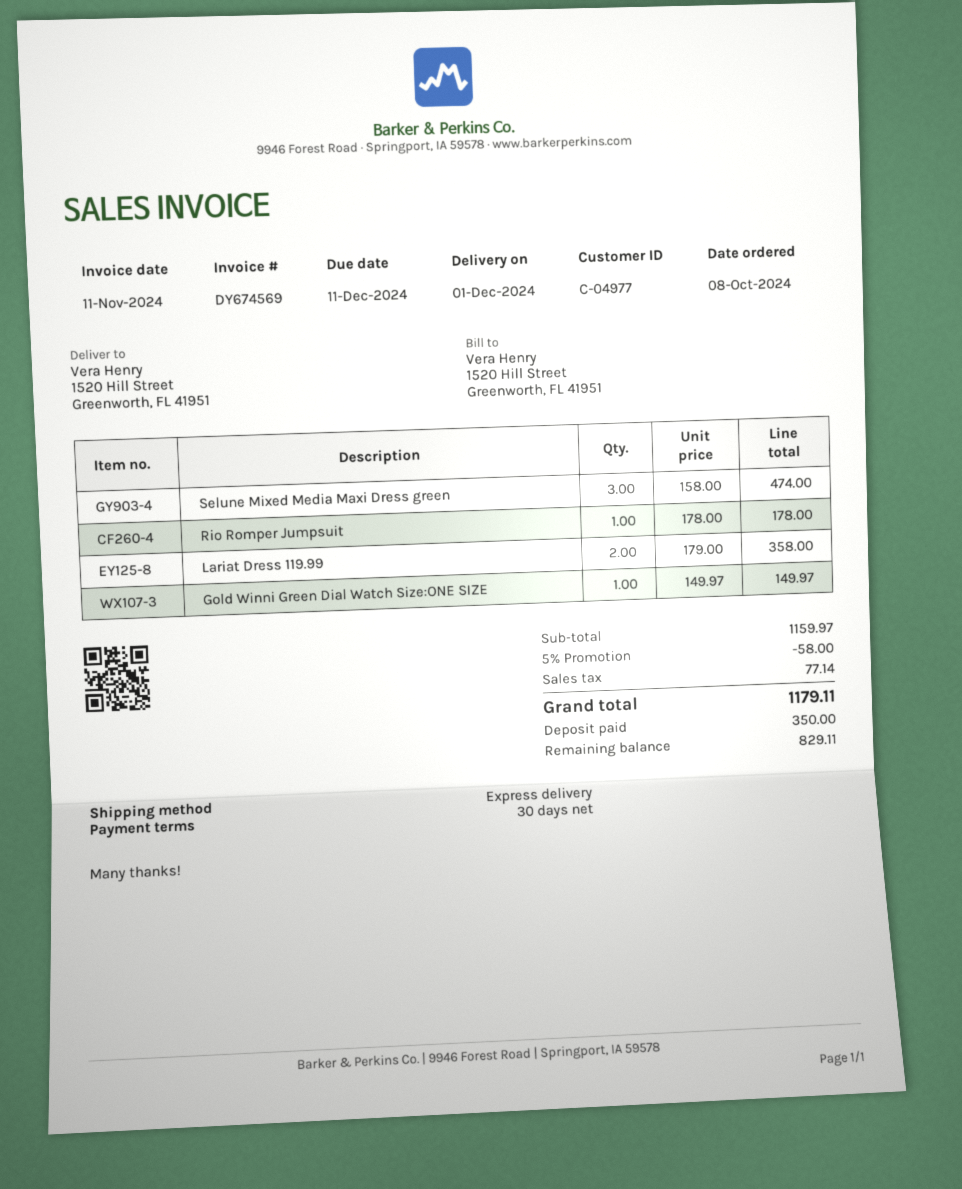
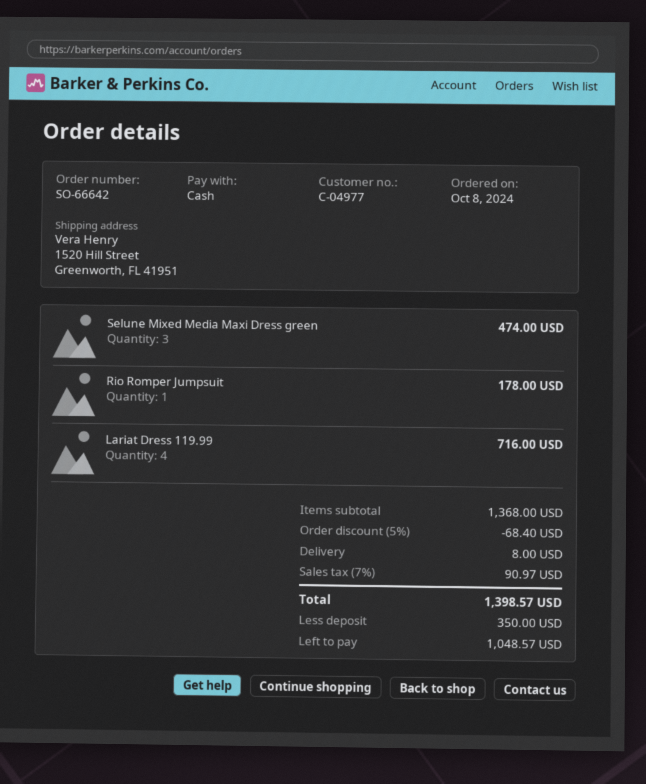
Lariat Dress 119.99: 2 for 358.00 -> 4 for 716.00
Gold Winni Green Dial Watch Size:ONE SIZE: 1 for 149.97 -> none
subtotal: 1159.97 -> 1368.00
discount: 5% = 58.00 -> 5% = 68.40
shipping: none -> 8.00
tax: 77.14 -> 90.97
total: 1179.11 -> 1398.57
balance: 829.11 -> 1048.57

